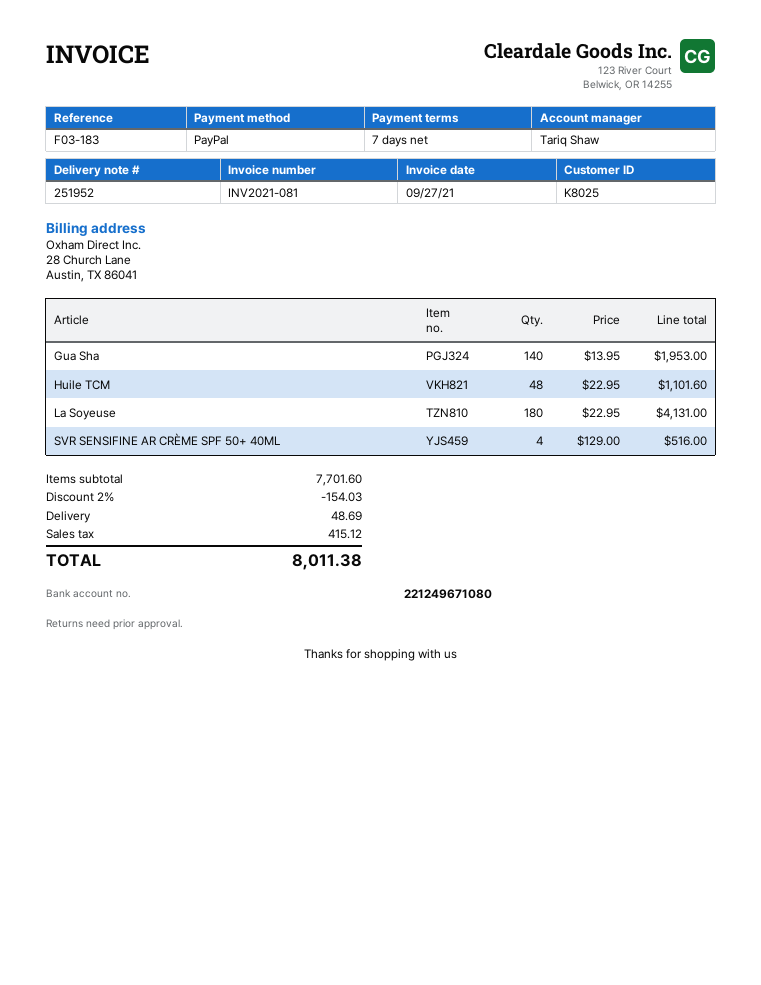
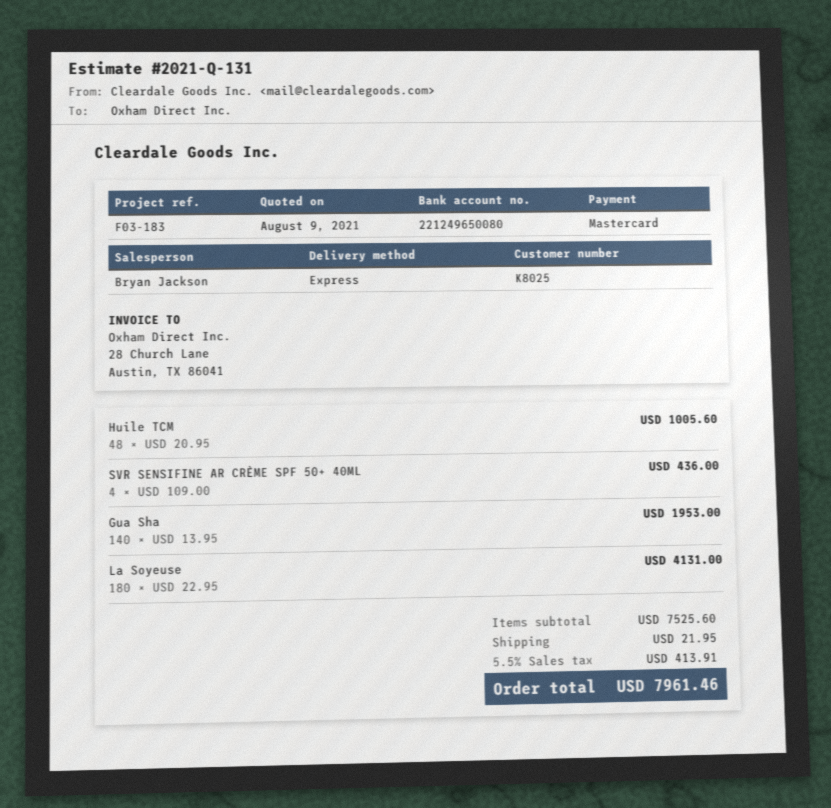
sales rep: Tariq Shaw -> Bryan Jackson
payment method: PayPal -> Mastercard
bank account: 221249671080 -> 221249650080
Huile TCM: 48 x 22.95 = 1101.60 -> 48 x 20.95 = 1005.60
SVR SENSIFINE AR CRÈME SPF 50+ 40ML: 4 x 129.00 = 516.00 -> 4 x 109.00 = 436.00
subtotal: 7701.60 -> 7525.60
discount: 2% = 154.03 -> none
shipping: 48.69 -> 21.95
tax: 415.12 -> 413.91
total: 8011.38 -> 7961.46

